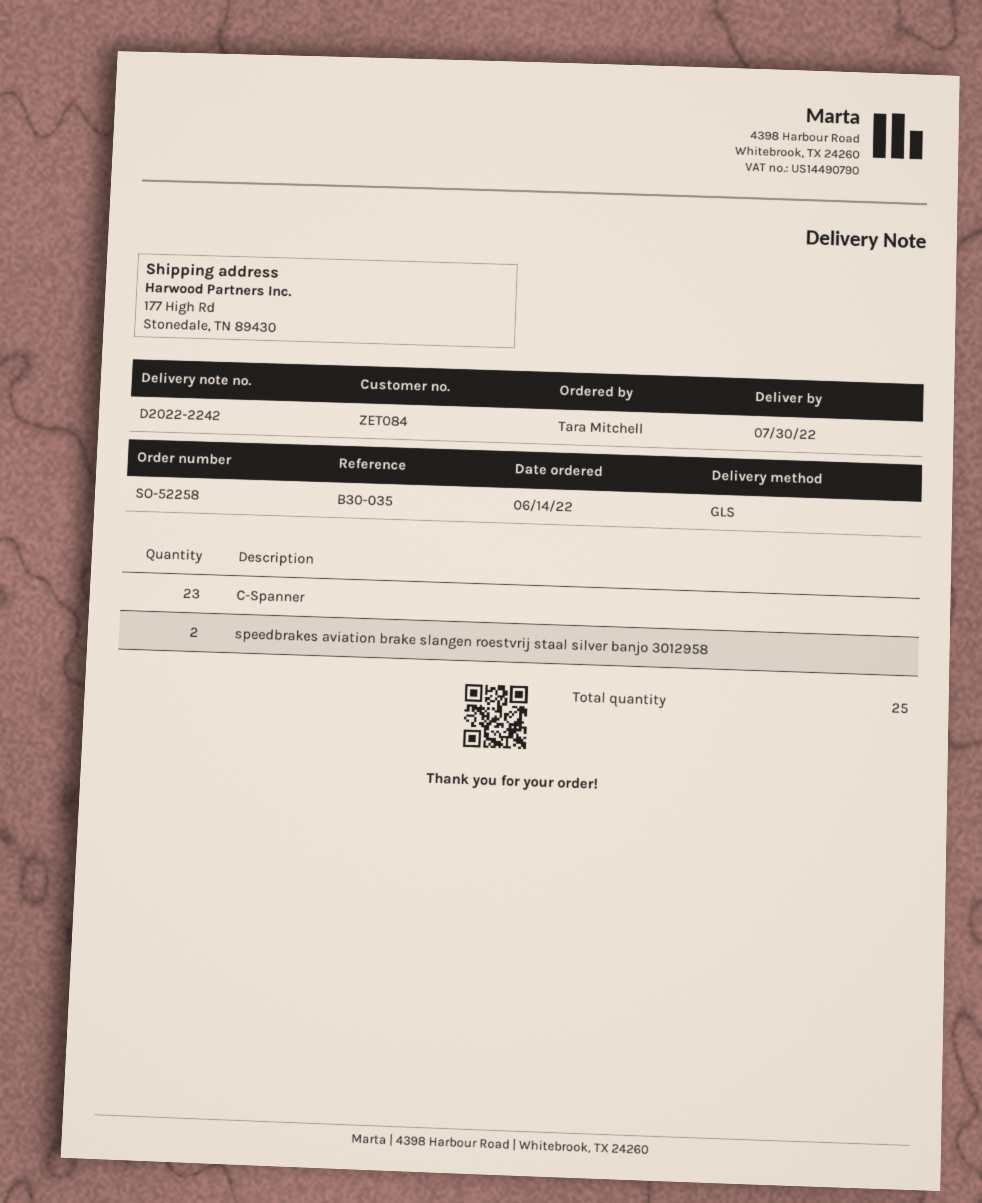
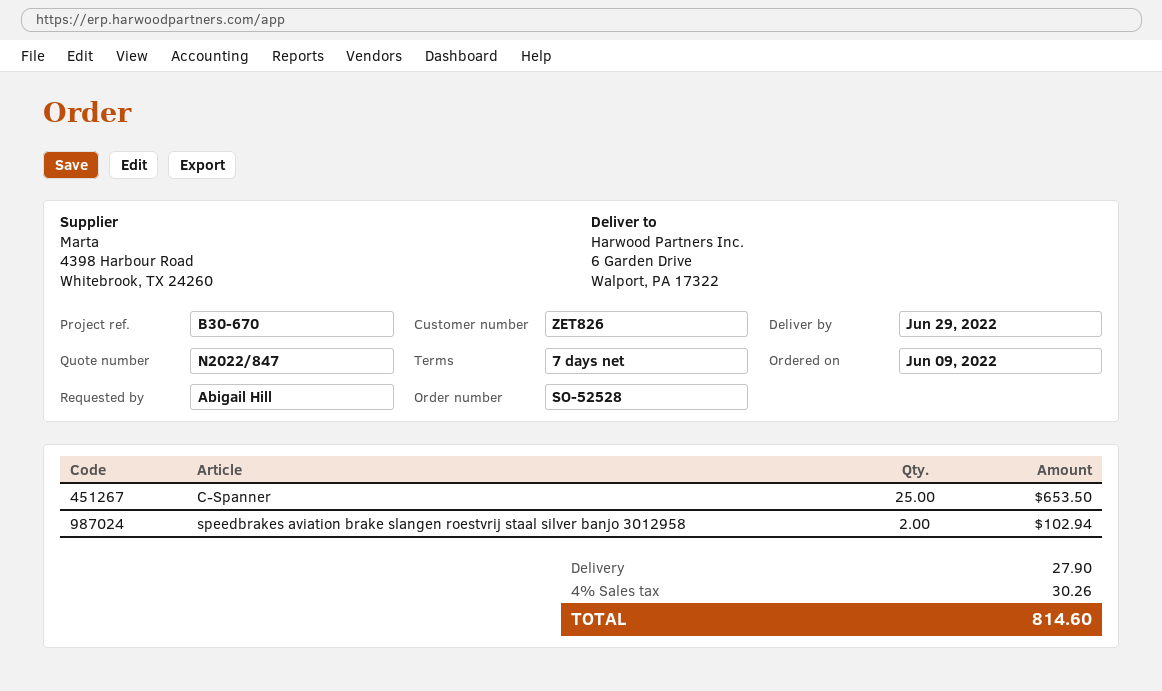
order number: SO-52258 -> SO-52528
order date: 2022-06-14 -> 2022-06-09
delivery date: 2022-07-30 -> 2022-06-29
customer number: ZET084 -> ZET826
reference: B30-035 -> B30-670
ordered by: Tara Mitchell -> Abigail Hill
ship to: 177 High Rd, Stonedale, TN 89430 -> 6 Garden Drive, Walport, PA 17322
C-Spanner: 23 -> 25

